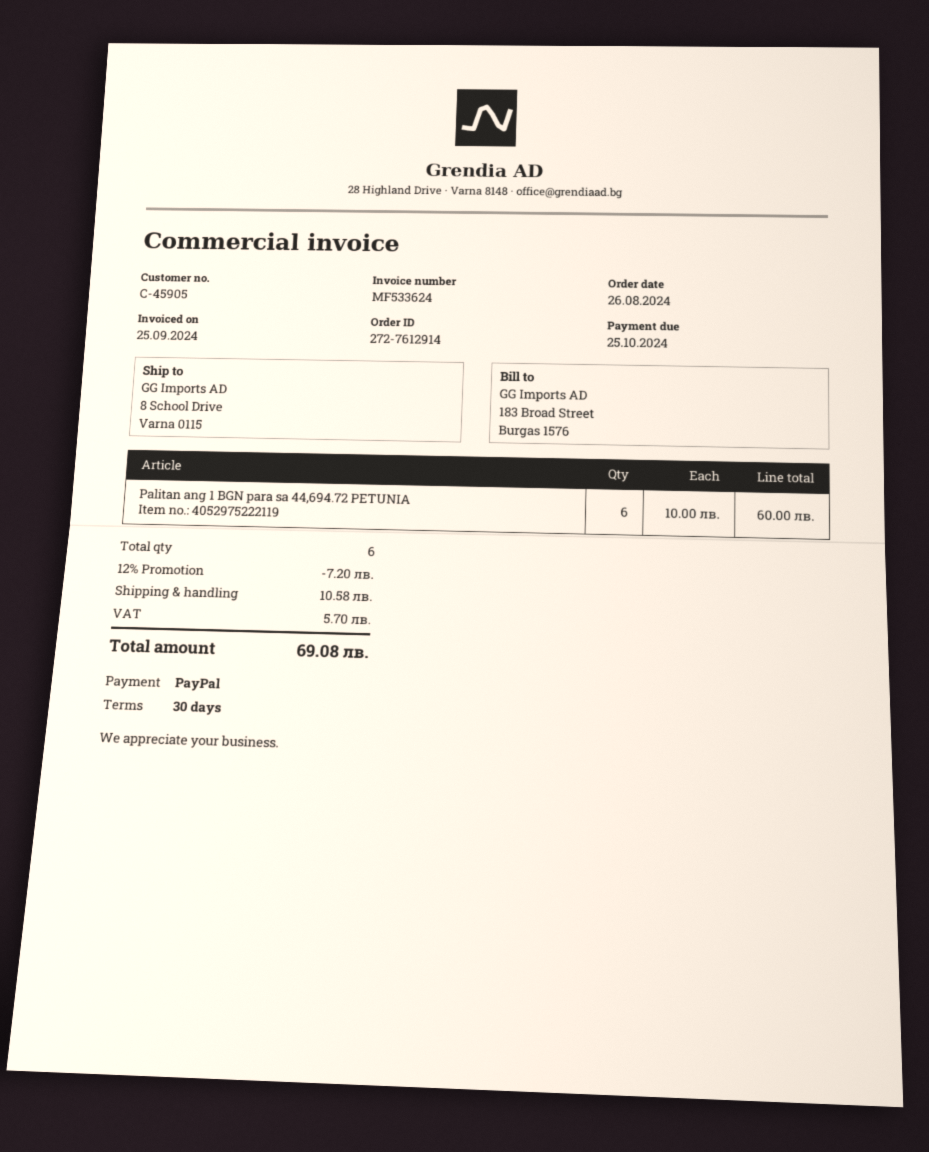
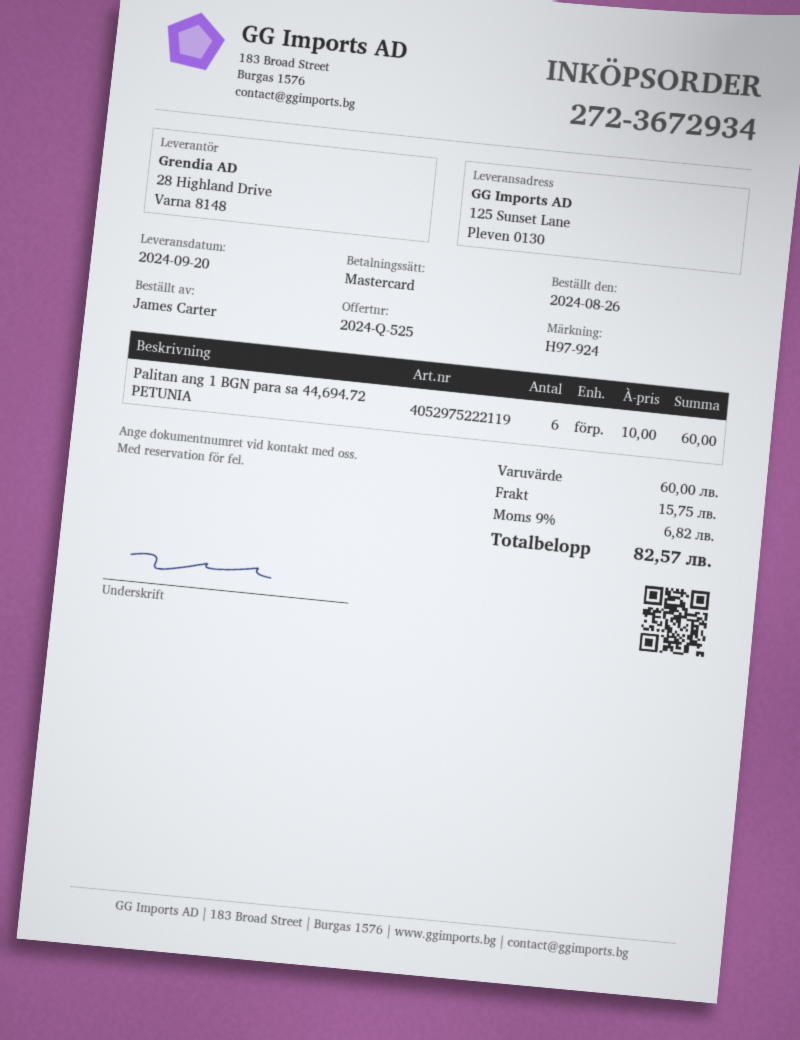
order number: 272-7612914 -> 272-3672934
payment method: PayPal -> Mastercard
ship to: 8 School Drive, Varna 0115 -> 125 Sunset Lane, Pleven 0130
discount: 12% = 7.20 -> none
shipping: 10.58 -> 15.75
tax: 5.70 -> 6.82
total: 69.08 -> 82.57

